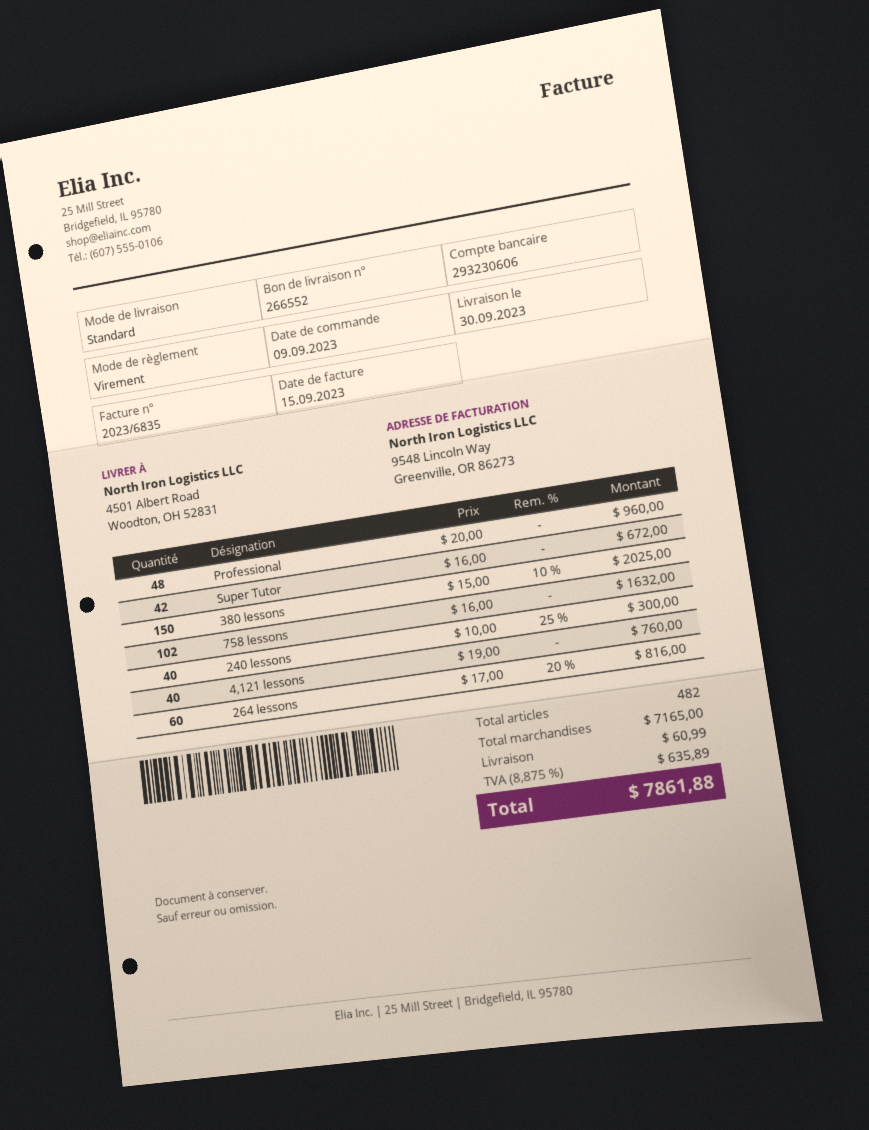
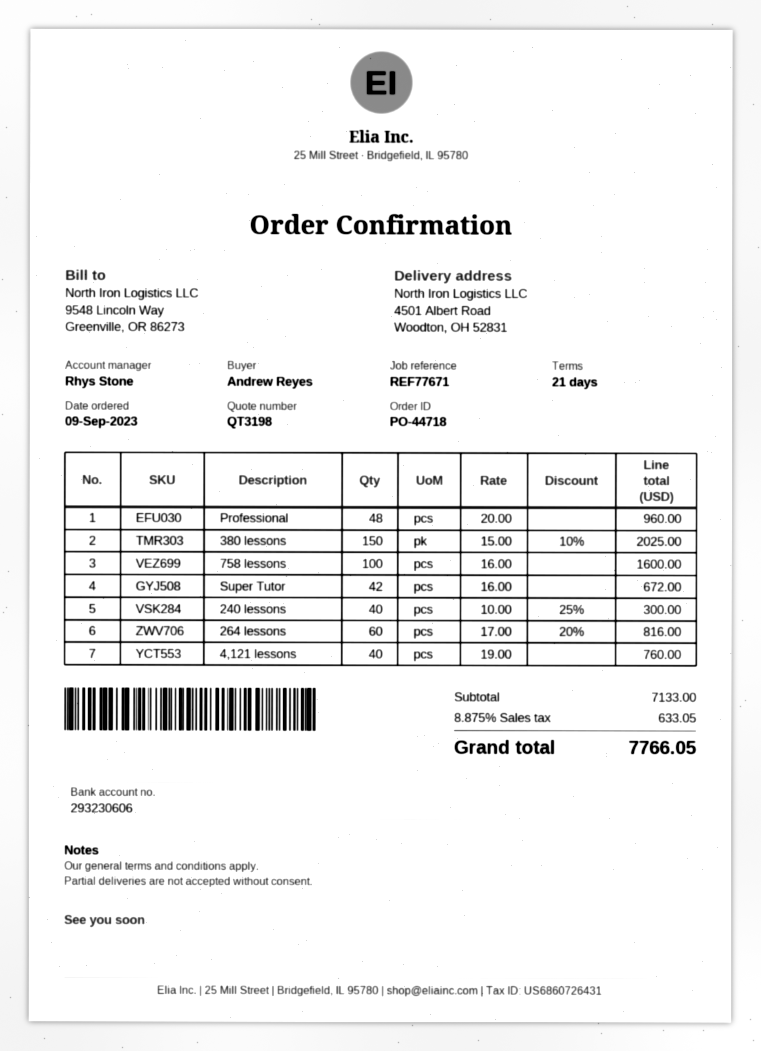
758 lessons: 102 x 16.00 = 1632.00 -> 100 x 16.00 = 1600.00
subtotal: 7165.00 -> 7133.00
shipping: 60.99 -> none
tax: 8.875% = 635.89 -> 8.875% = 633.05
total: 7861.88 -> 7766.05

